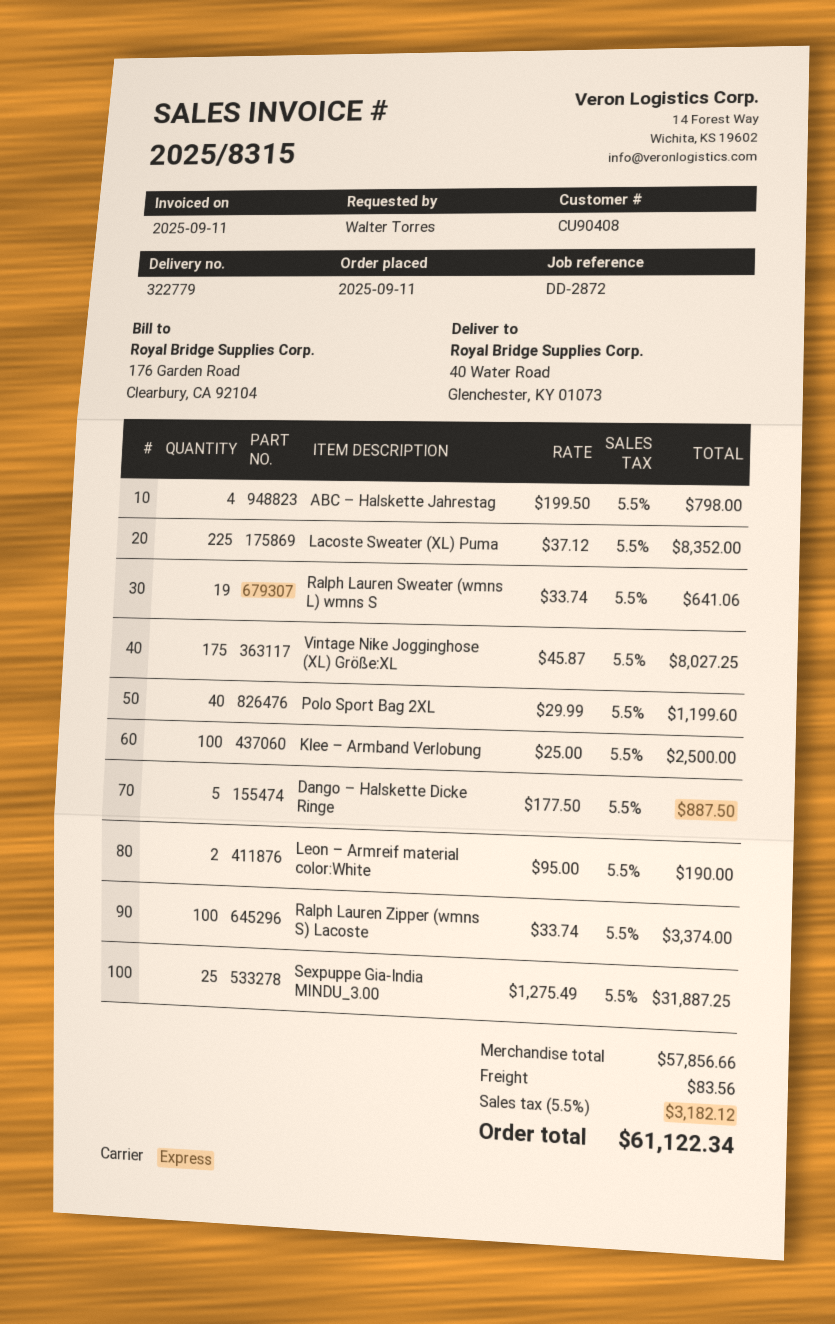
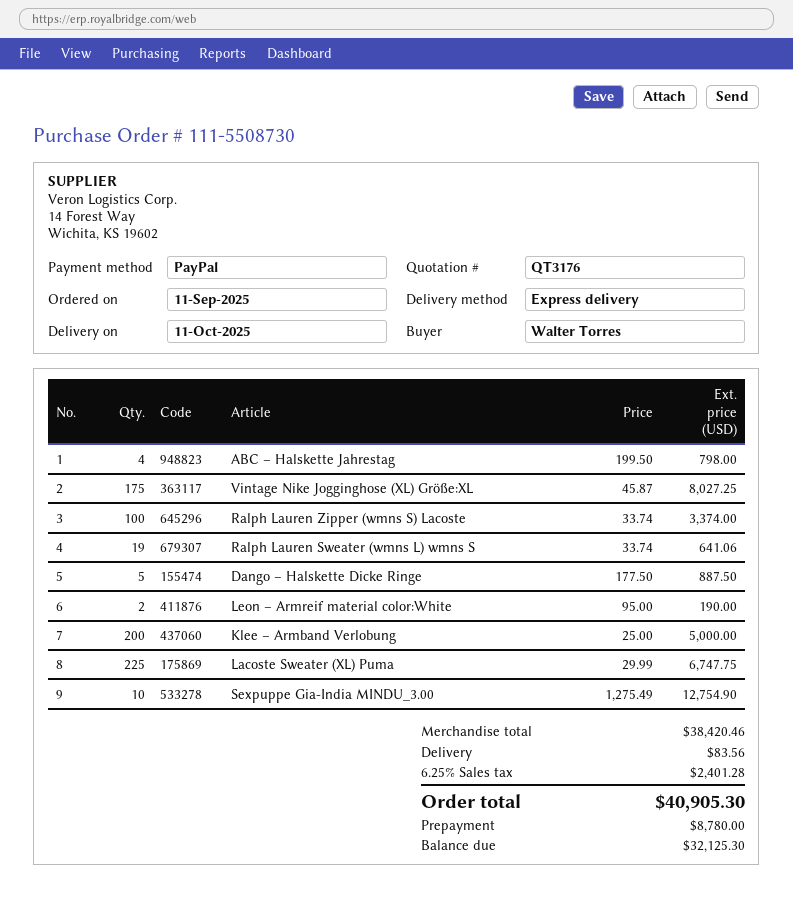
Lacoste Sweater (XL) Puma: 225 x 37.12 = 8352.00 -> 225 x 29.99 = 6747.75
Polo Sport Bag 2XL: 40 x 29.99 = 1199.60 -> none
Klee – Armband Verlobung: 100 x 25.00 = 2500.00 -> 200 x 25.00 = 5000.00
Sexpuppe Gia-India MINDU_3.00: 25 x 1275.49 = 31887.25 -> 10 x 1275.49 = 12754.90
subtotal: 57856.66 -> 38420.46
tax: 5.5% = 3182.12 -> 6.25% = 2401.28
total: 61122.34 -> 40905.30

